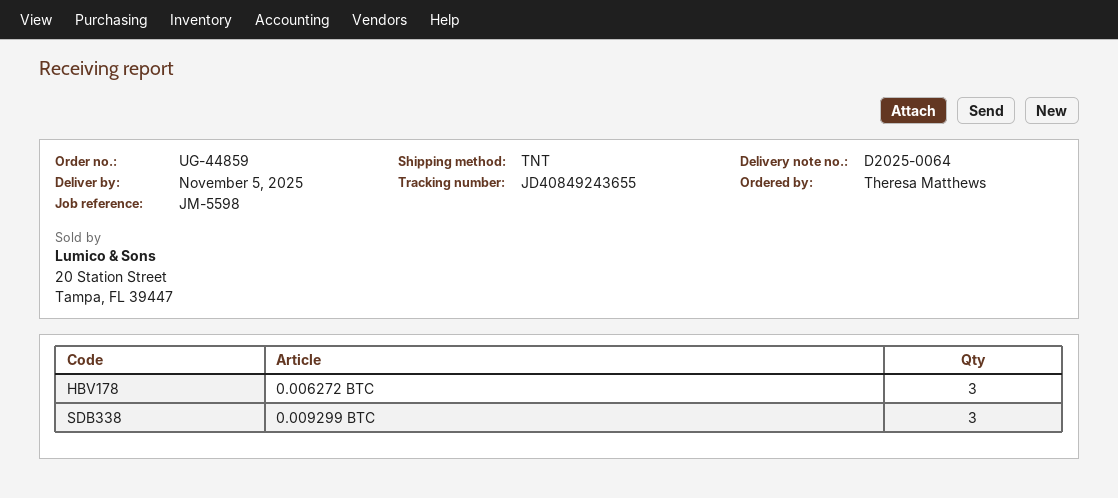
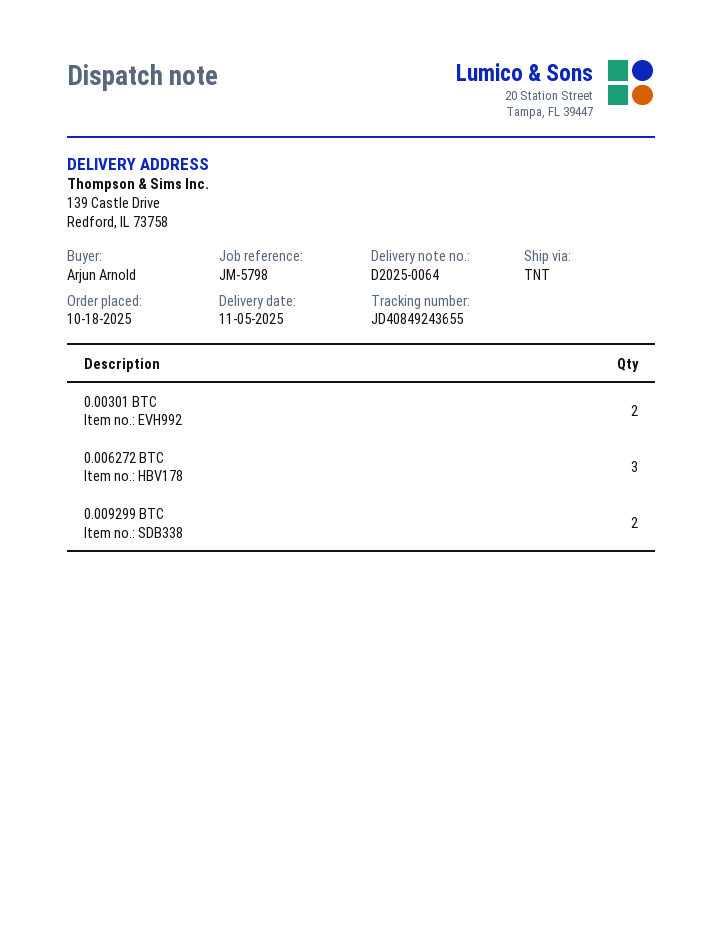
reference: JM-5598 -> JM-5798
ordered by: Theresa Matthews -> Arjun Arnold
0.009299 BTC: 3 -> 2
0.00301 BTC: none -> 2

